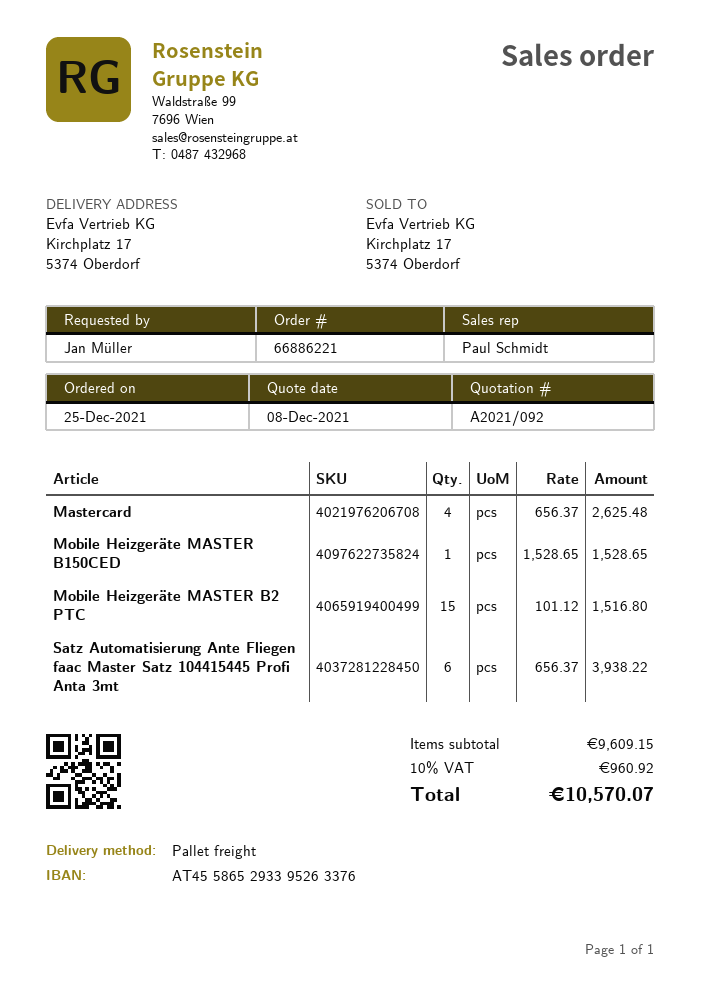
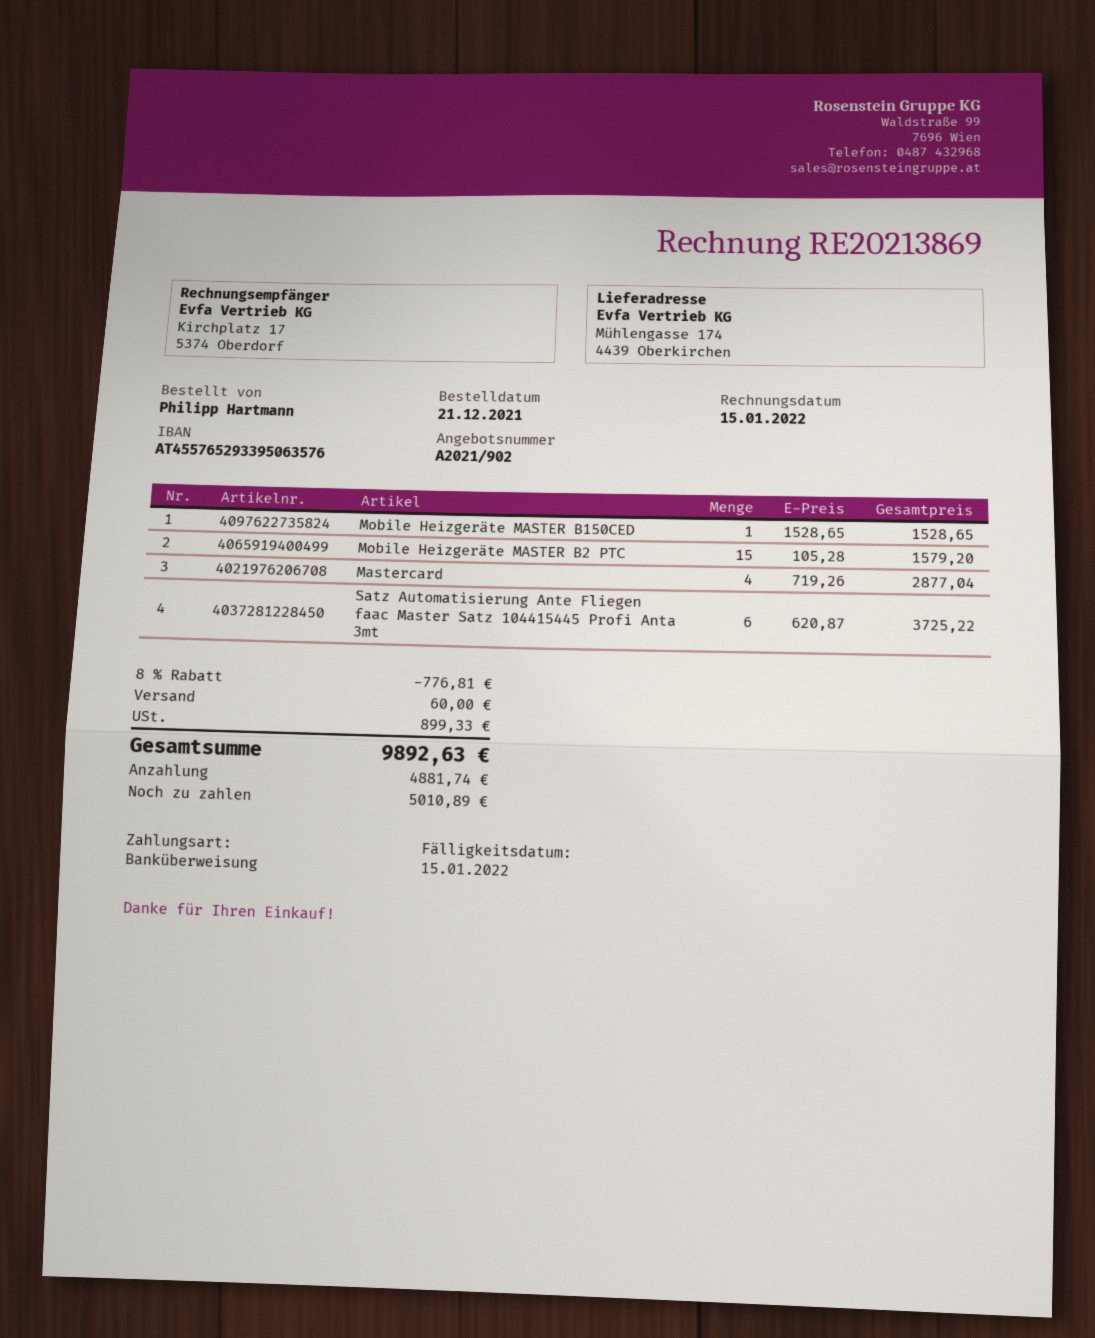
quote number: A2021/092 -> A2021/902
order date: 2021-12-25 -> 2021-12-21
ordered by: Jan Müller -> Philipp Hartmann
bank account: AT455865293395263376 -> AT455765293395063576
ship to: Kirchplatz 17, 5374 Oberdorf -> Mühlengasse 174, 4439 Oberkirchen
Mastercard: 4 x 656.37 = 2625.48 -> 4 x 719.26 = 2877.04
Mobile Heizgeräte MASTER B2 PTC: 15 x 101.12 = 1516.80 -> 15 x 105.28 = 1579.20
Satz Automatisierung Ante Fliegen faac Master Satz 104415445 Profi Anta 3mt: 6 x 656.37 = 3938.22 -> 6 x 620.87 = 3725.22
discount: none -> 8% = 776.81
shipping: none -> 60.00
tax: 960.92 -> 899.33
total: 10570.07 -> 9892.63

